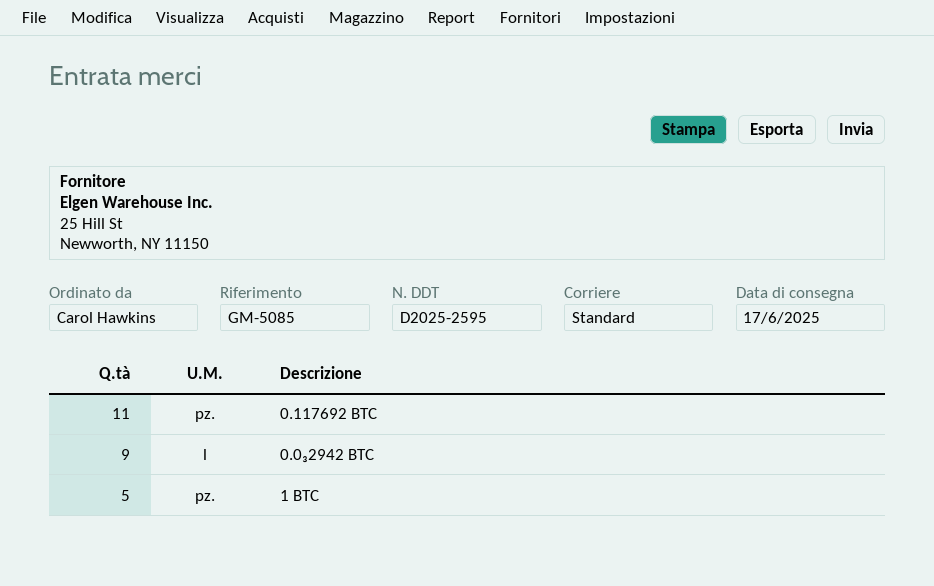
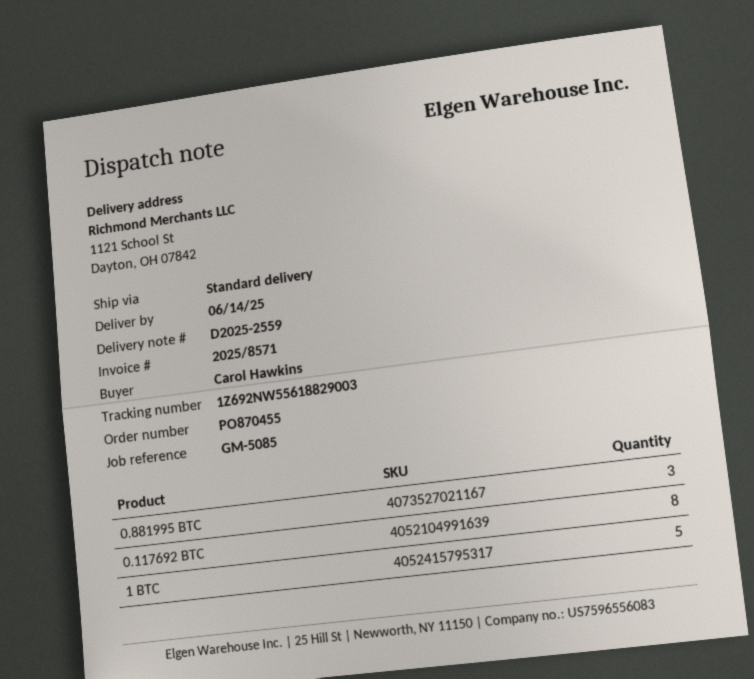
delivery note number: D2025-2595 -> D2025-2559
delivery date: 2025-06-17 -> 2025-06-14
0.117692 BTC: 11 -> 8
0.0₃2942 BTC: 9 -> none
0.881995 BTC: none -> 3

